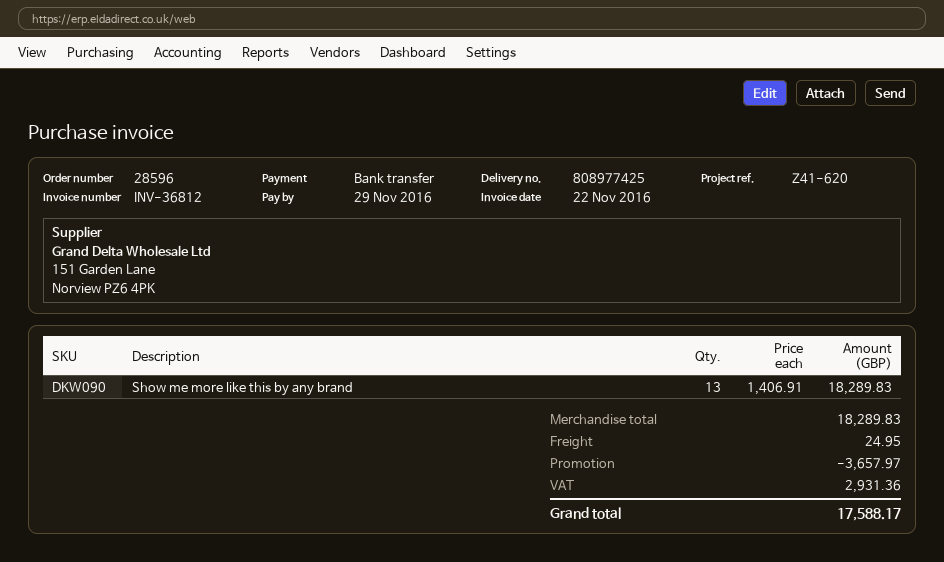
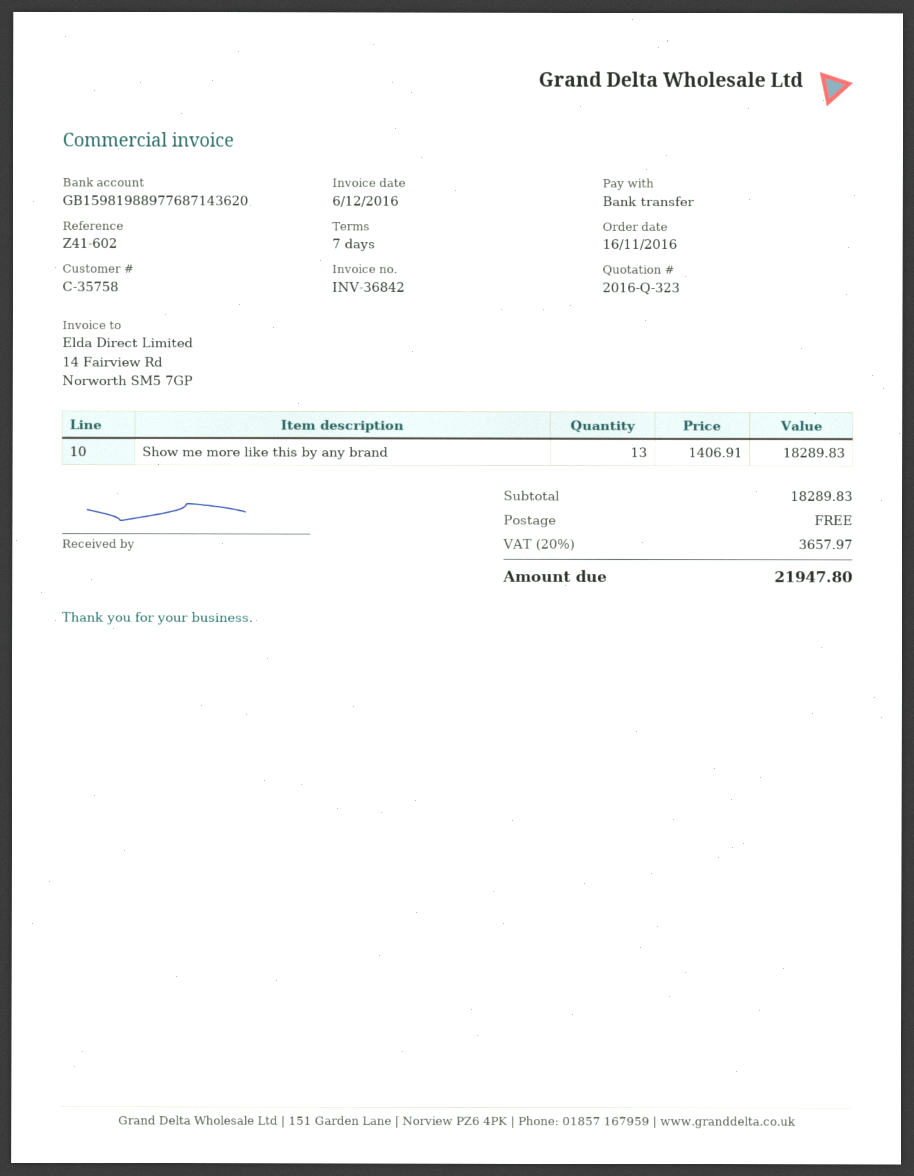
invoice number: INV-36812 -> INV-36842
invoice date: 2016-11-22 -> 2016-12-06
reference: Z41-620 -> Z41-602
discount: 3657.97 -> none
shipping: 24.95 -> 0.00
tax: 2931.36 -> 3657.97
total: 17588.17 -> 21947.80

